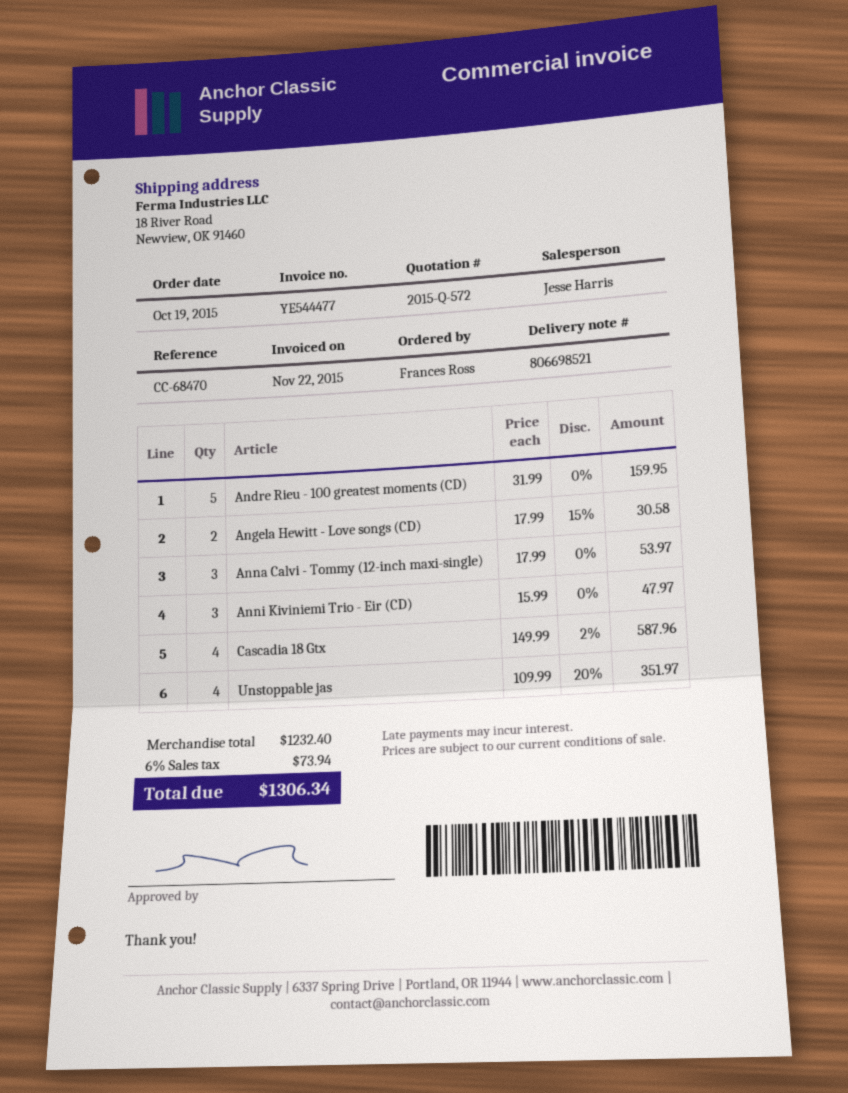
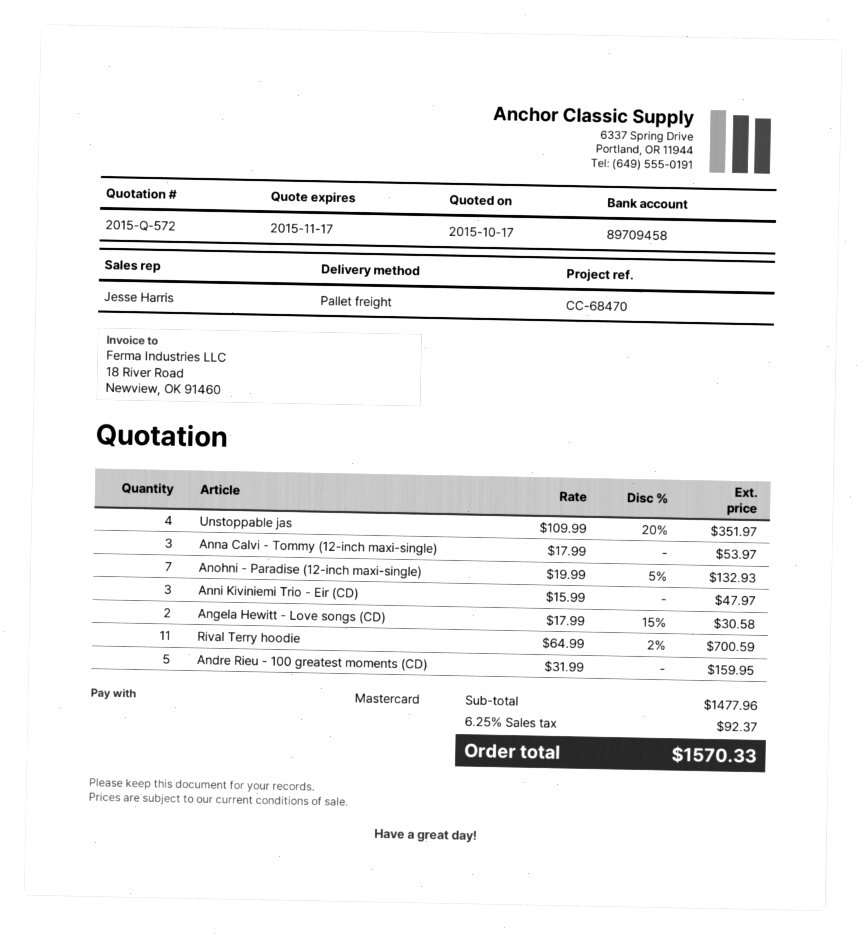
Cascadia 18 Gtx: 4 x 149.99 - 2% = 587.96 -> none
Anohni - Paradise (12-inch maxi-single): none -> 7 x 19.99 - 5% = 132.93
Rival Terry hoodie: none -> 11 x 64.99 - 2% = 700.59
subtotal: 1232.40 -> 1477.96
tax: 6% = 73.94 -> 6.25% = 92.37
total: 1306.34 -> 1570.33

